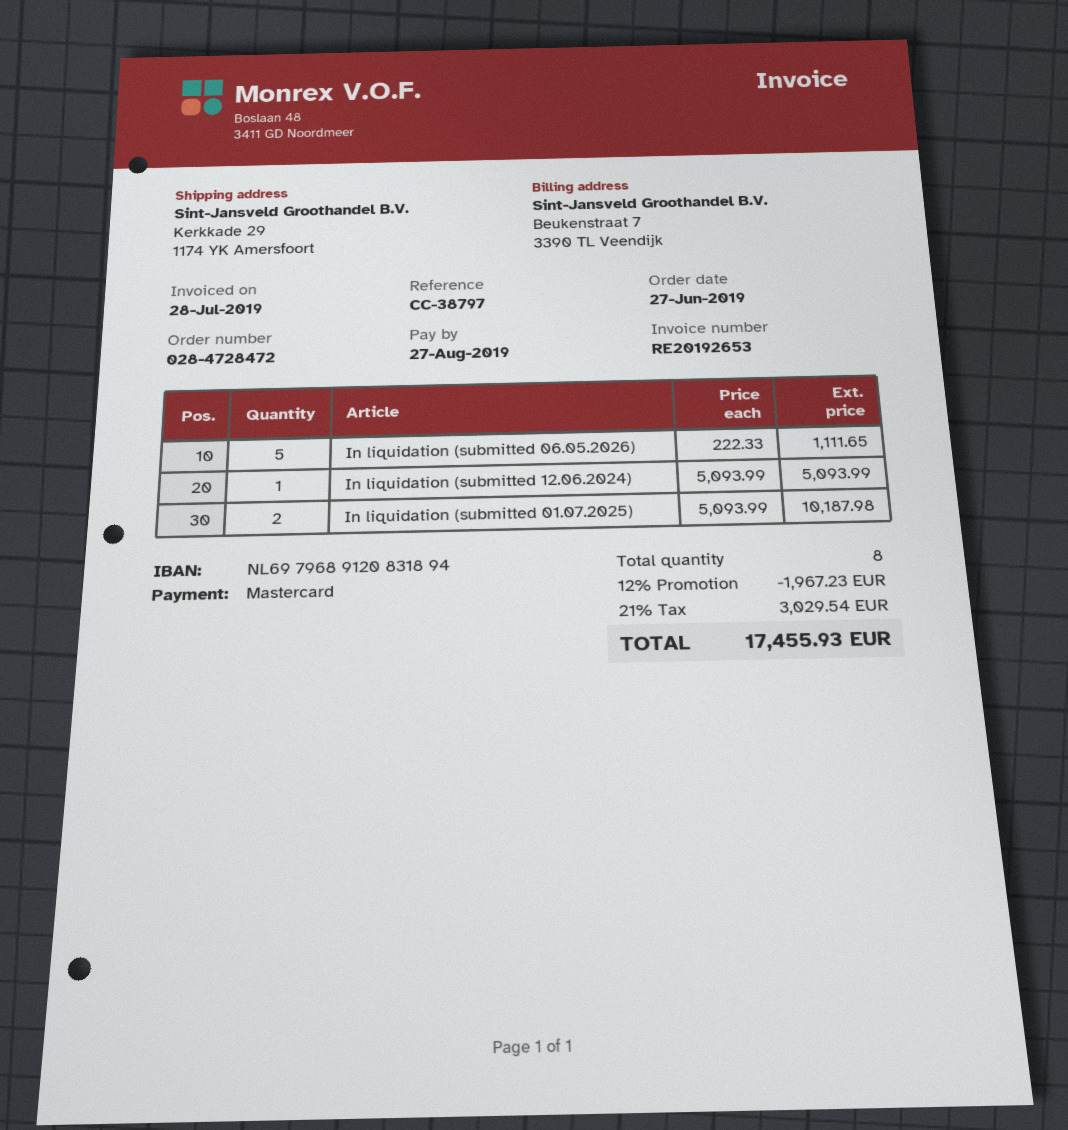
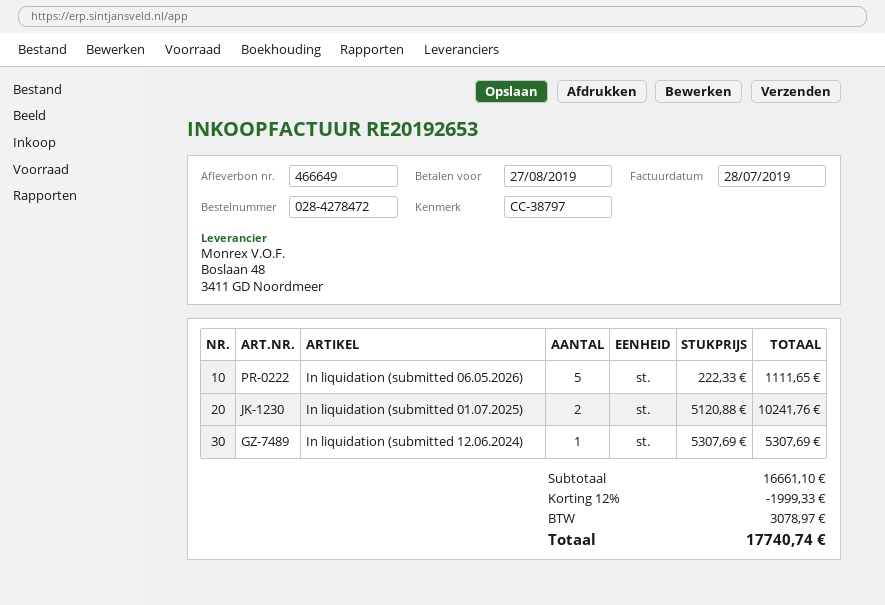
order number: 028-4728472 -> 028-4278472
In liquidation (submitted 12.06.2024): 1 x 5093.99 = 5093.99 -> 1 x 5307.69 = 5307.69
In liquidation (submitted 01.07.2025): 2 x 5093.99 = 10187.98 -> 2 x 5120.88 = 10241.76
discount: 12% = 1967.23 -> 12% = 1999.33
tax: 3029.54 -> 3078.97
total: 17455.93 -> 17740.74

